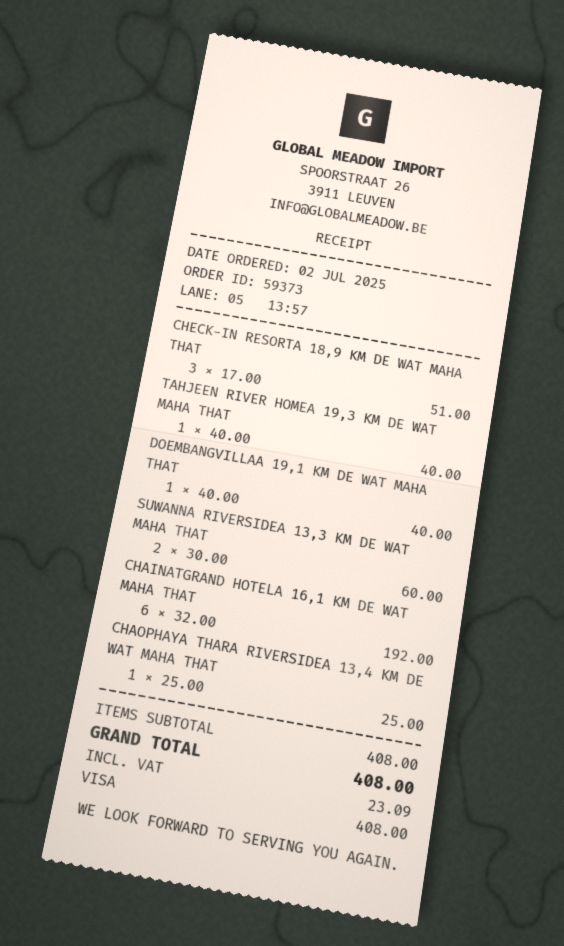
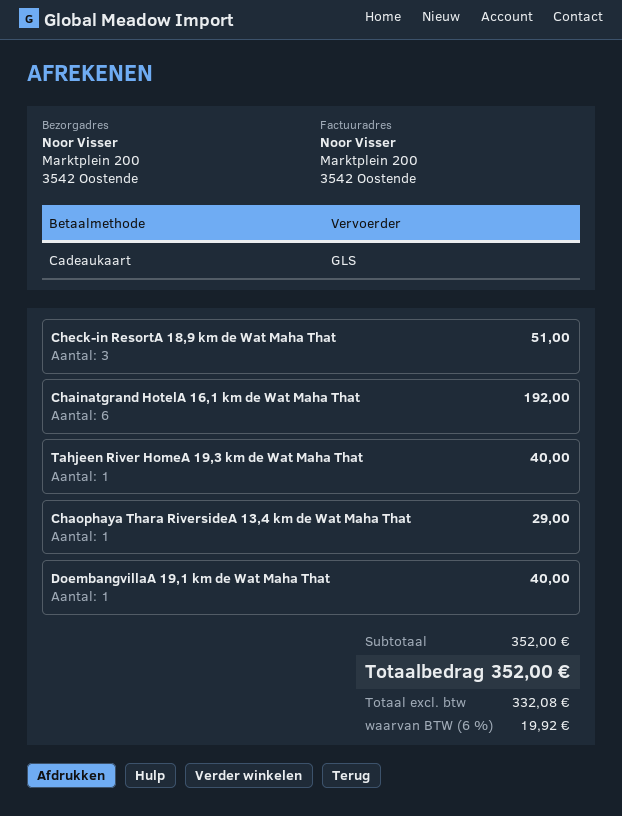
payment method: Visa -> gift card
SUWANNA RIVERSIDEA 13,3 KM DE WAT MAHA THAT: 2 for 60.00 -> none
CHAOPHAYA THARA RIVERSIDEA 13,4 KM DE WAT MAHA THAT: 1 for 25.00 -> 1 for 29.00
subtotal: 408.00 -> 352.00
tax: 23.09 -> 19.92
total: 408.00 -> 352.00

